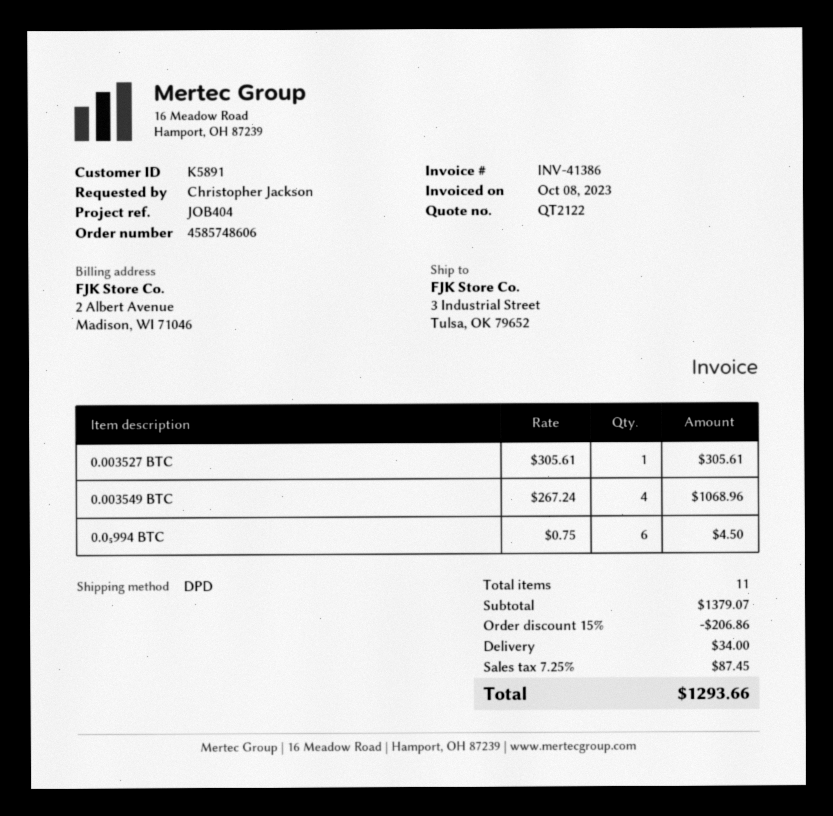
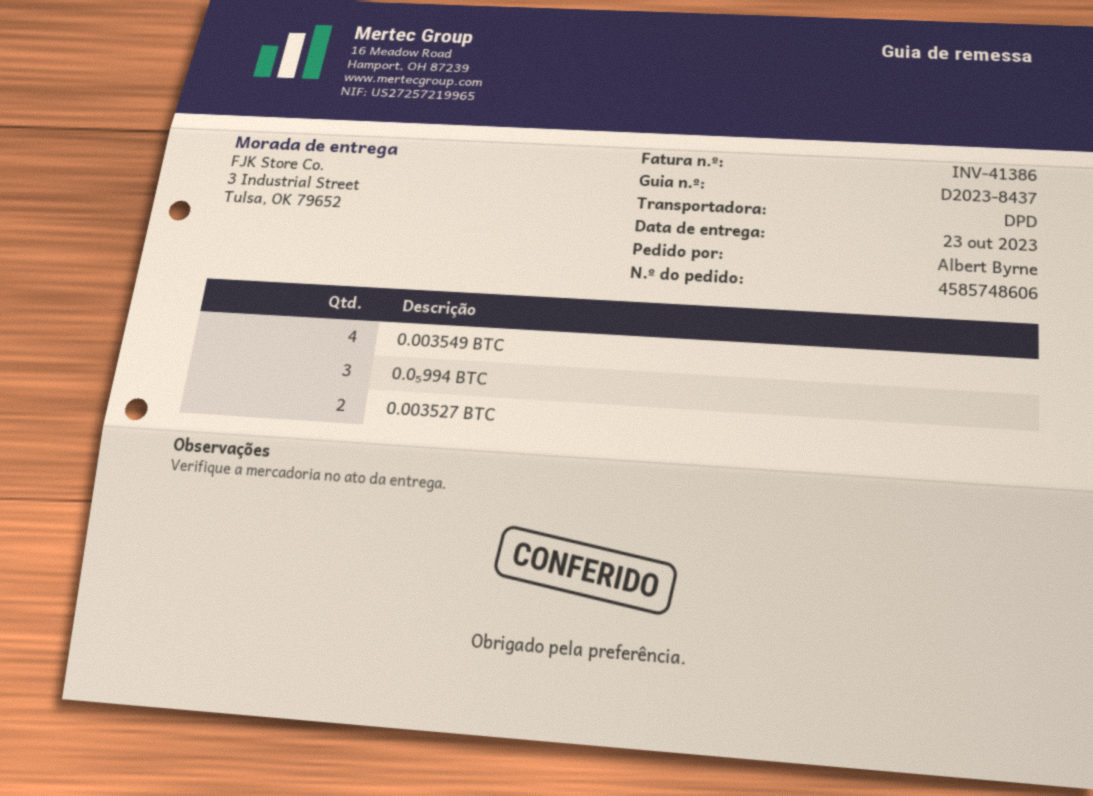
ordered by: Christopher Jackson -> Albert Byrne
0.003527 BTC: 1 -> 2
0.0₅994 BTC: 6 -> 3

